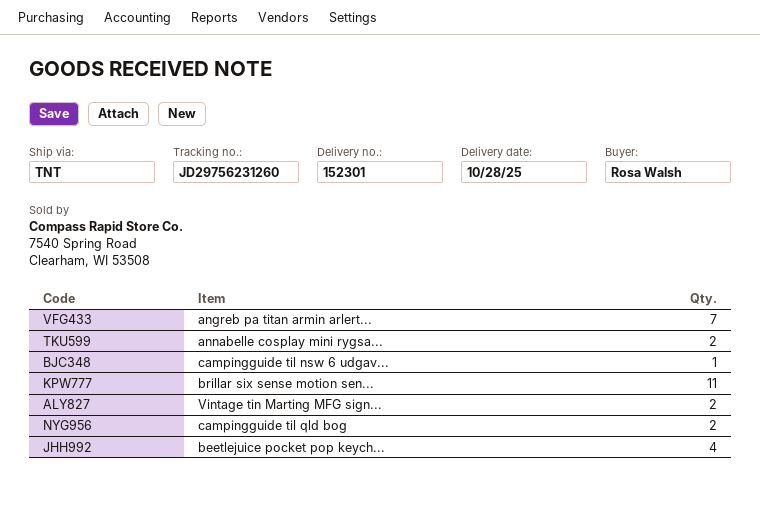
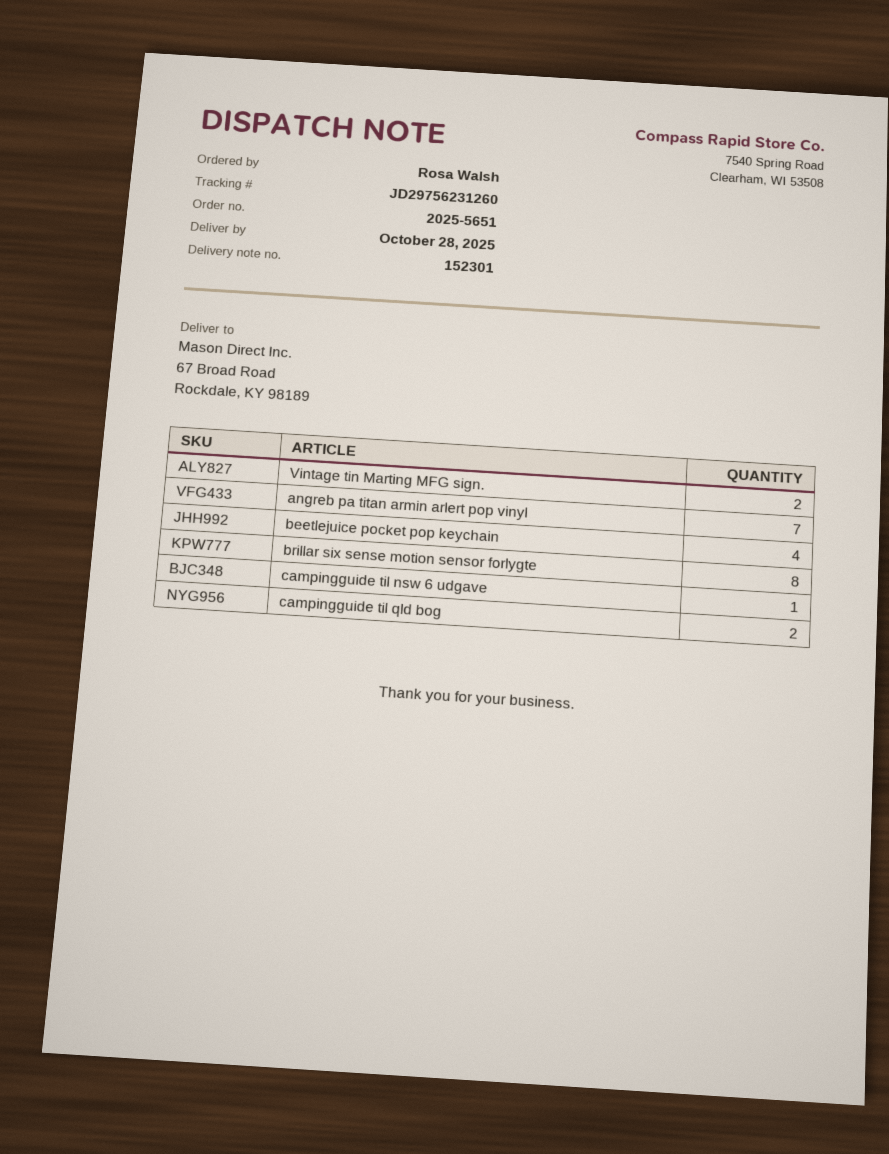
annabelle cosplay mini rygsa...: 2 -> none
brillar six sense motion sen...: 11 -> 8

